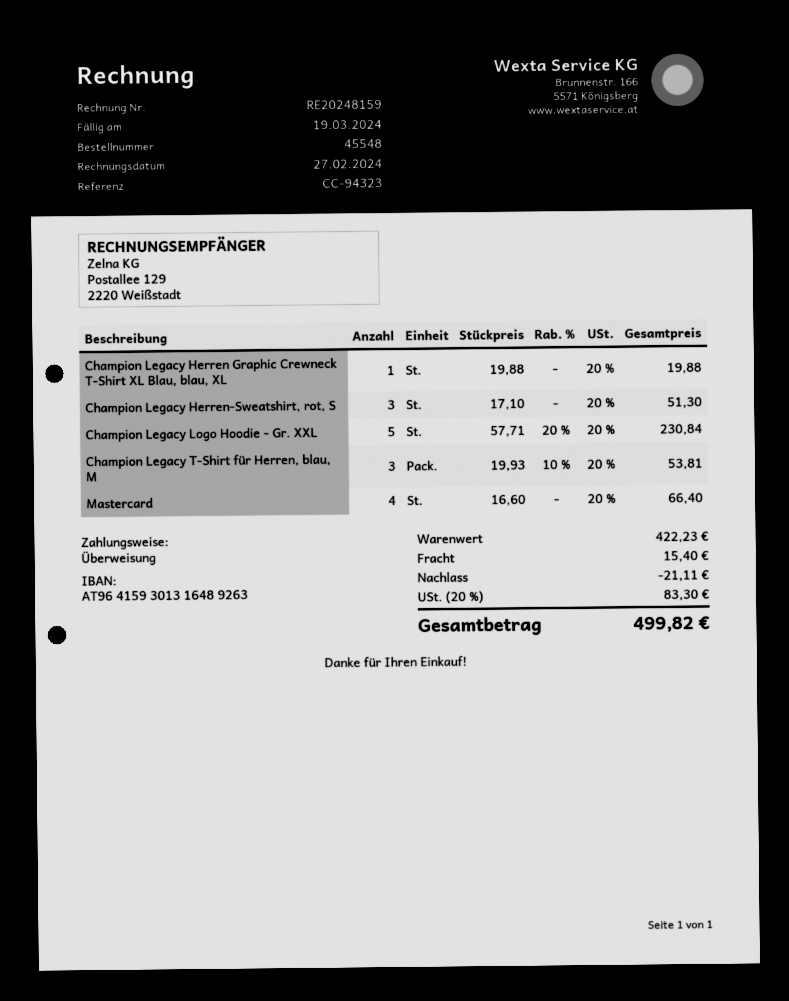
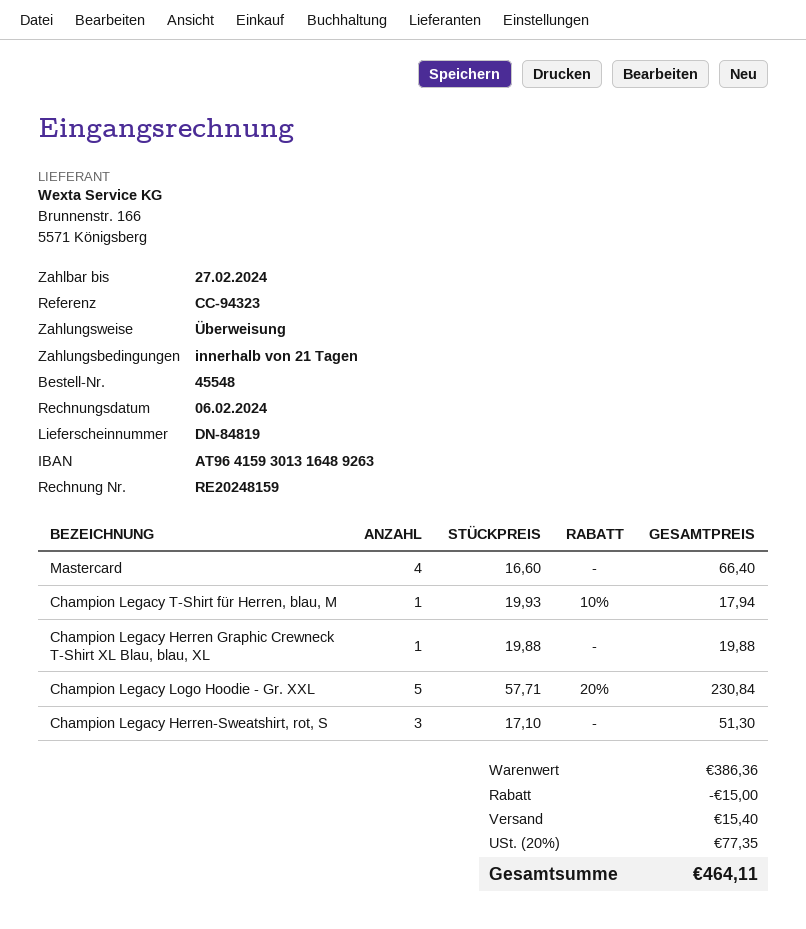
invoice date: 2024-02-27 -> 2024-02-06
due date: 2024-03-19 -> 2024-02-27
Champion Legacy T-Shirt für Herren, blau, M: 3 x 19.93 - 10% = 53.81 -> 1 x 19.93 - 10% = 17.94
subtotal: 422.23 -> 386.36
discount: 21.11 -> 15.00
tax: 20% = 83.30 -> 20% = 77.35
total: 499.82 -> 464.11

